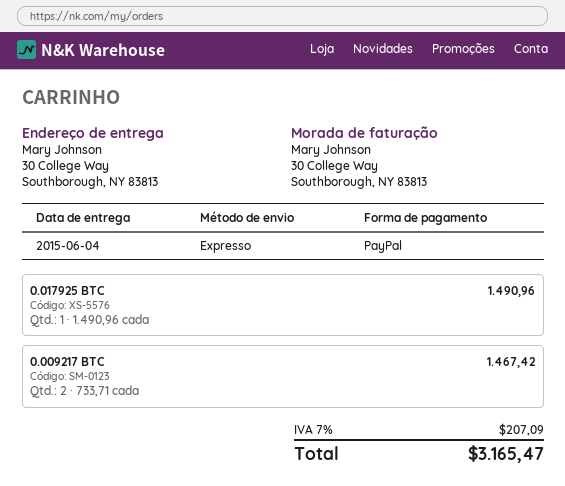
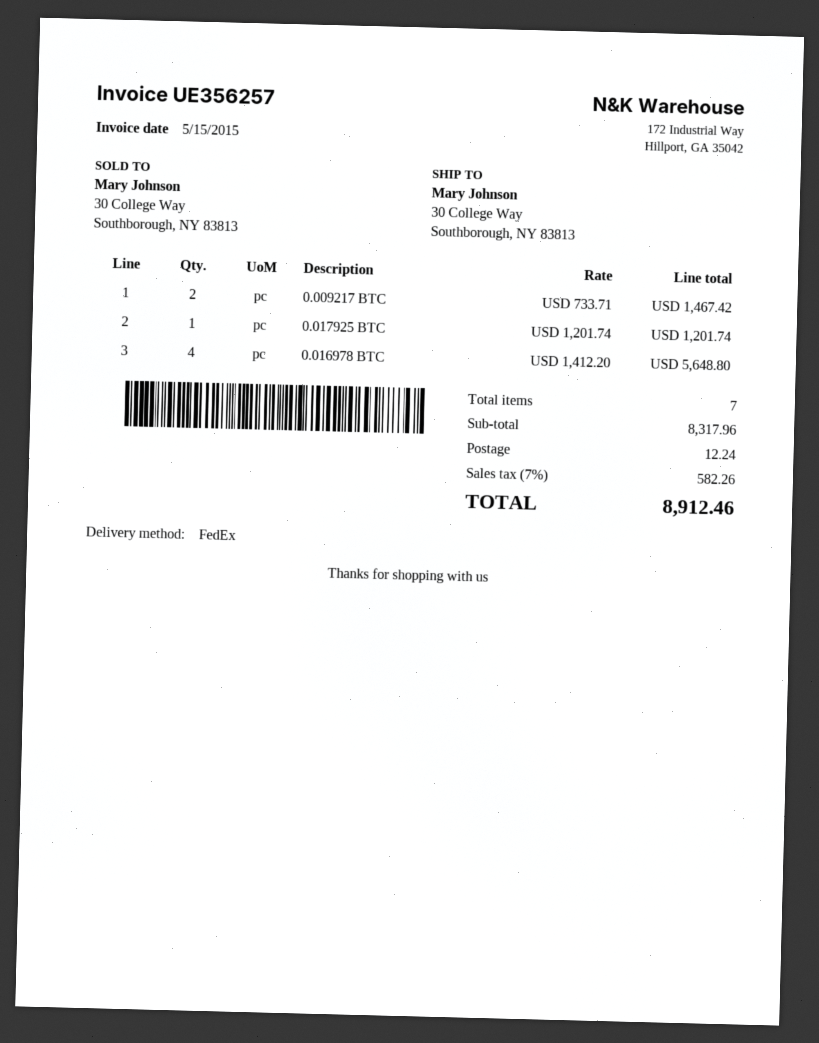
shipping method: express -> FedEx
0.017925 BTC: 1 x 1490.96 = 1490.96 -> 1 x 1201.74 = 1201.74
0.016978 BTC: none -> 4 x 1412.20 = 5648.80
shipping: none -> 12.24
tax: 7% = 207.09 -> 7% = 582.26
total: 3165.47 -> 8912.46

